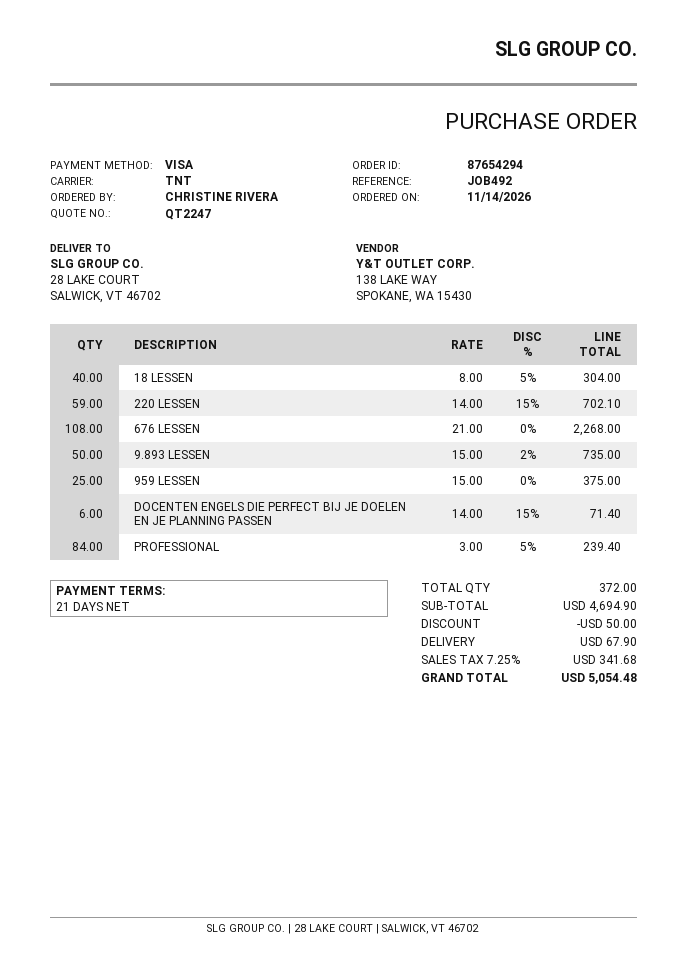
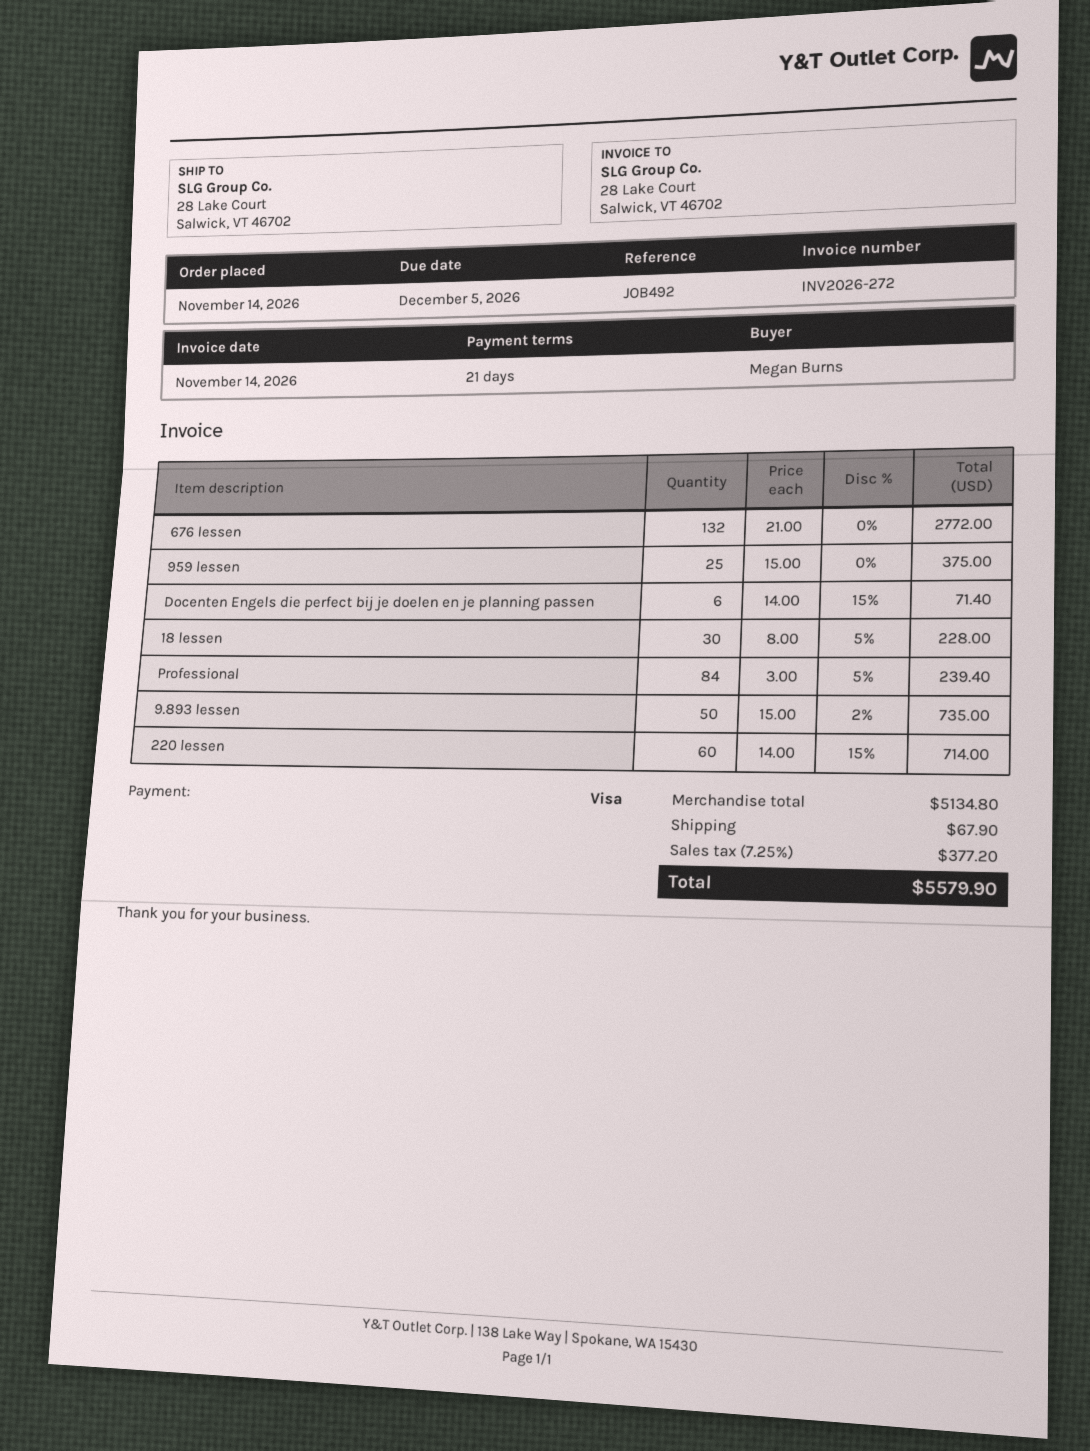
ordered by: CHRISTINE RIVERA -> Megan Burns
18 LESSEN: 40 x 8.00 - 5% = 304.00 -> 30 x 8.00 - 5% = 228.00
220 LESSEN: 59 x 14.00 - 15% = 702.10 -> 60 x 14.00 - 15% = 714.00
676 LESSEN: 108 x 21.00 = 2268.00 -> 132 x 21.00 = 2772.00
subtotal: 4694.90 -> 5134.80
discount: 50.00 -> none
tax: 7.25% = 341.68 -> 7.25% = 377.20
total: 5054.48 -> 5579.90

